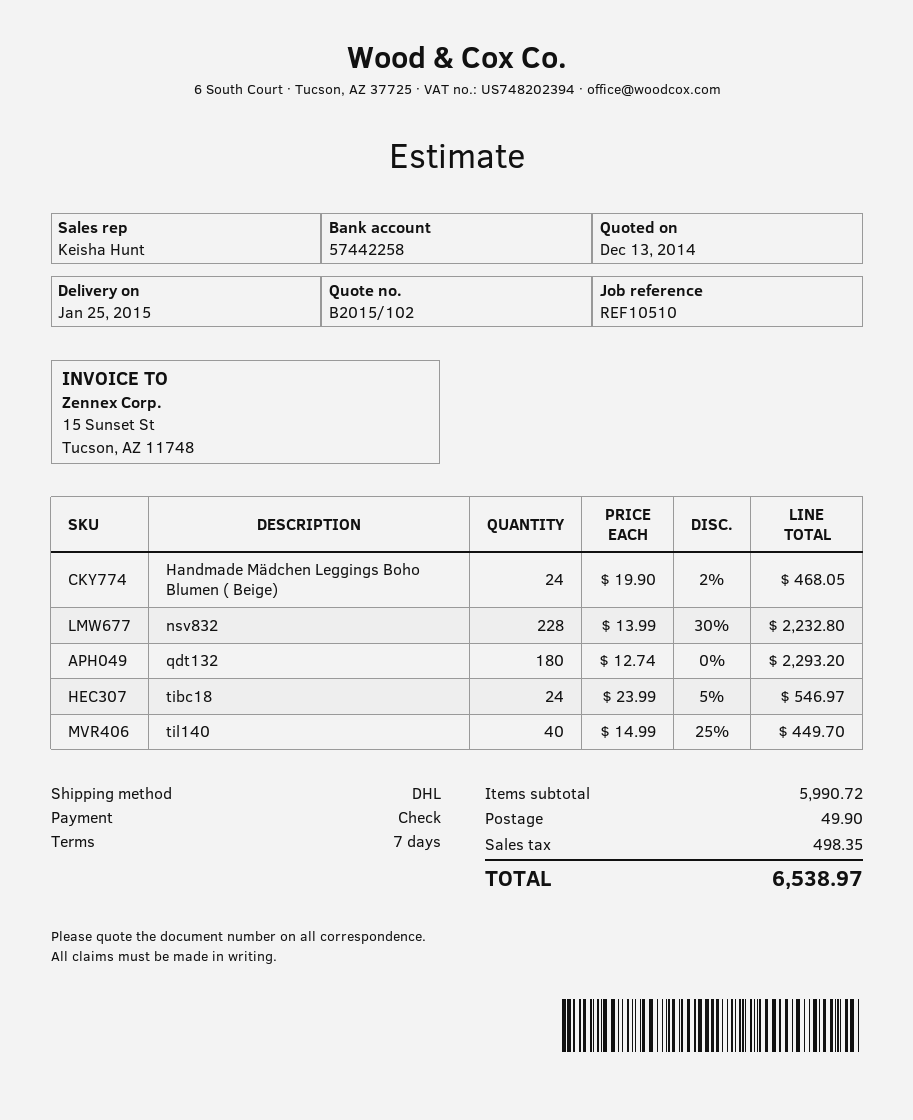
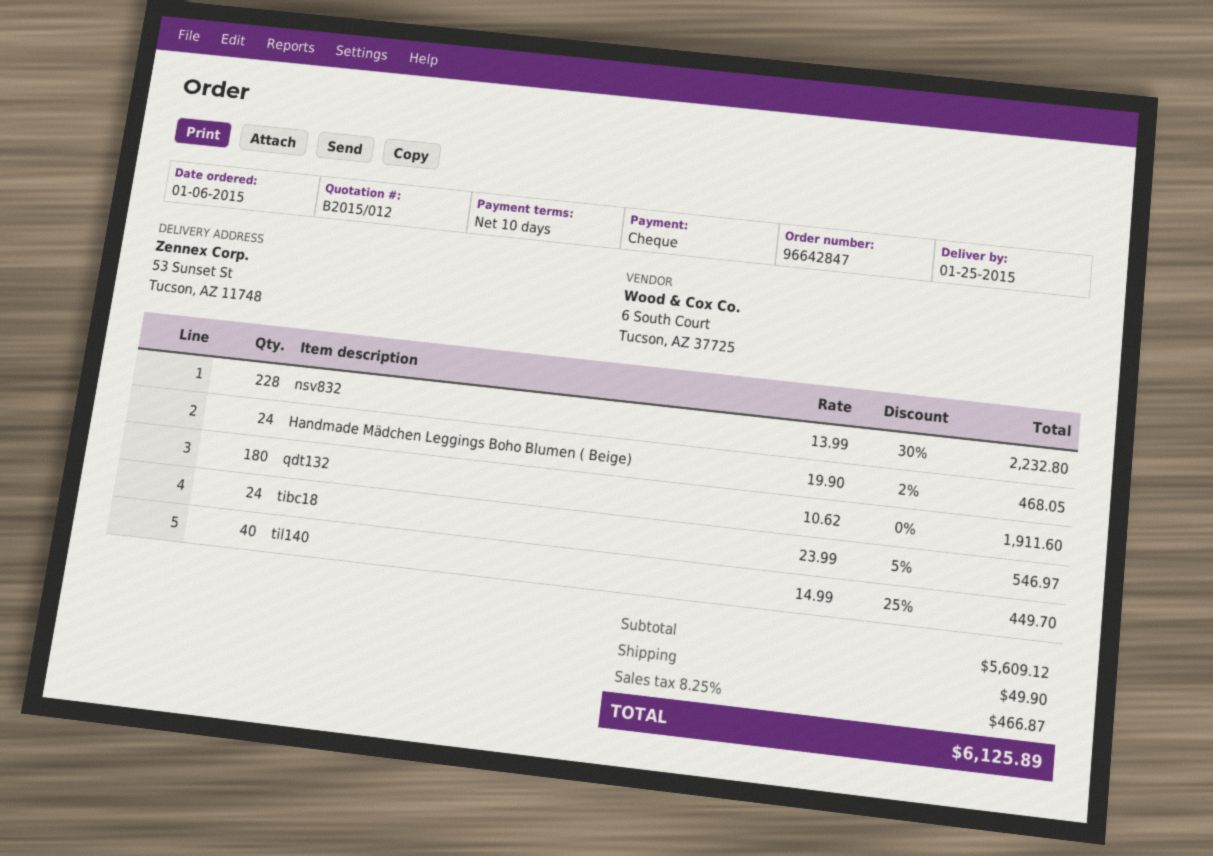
quote number: B2015/102 -> B2015/012
payment terms: 7 days -> 10 days
qdt132: 180 x 12.74 = 2293.20 -> 180 x 10.62 = 1911.60
subtotal: 5990.72 -> 5609.12
tax: 498.35 -> 466.87
total: 6538.97 -> 6125.89

